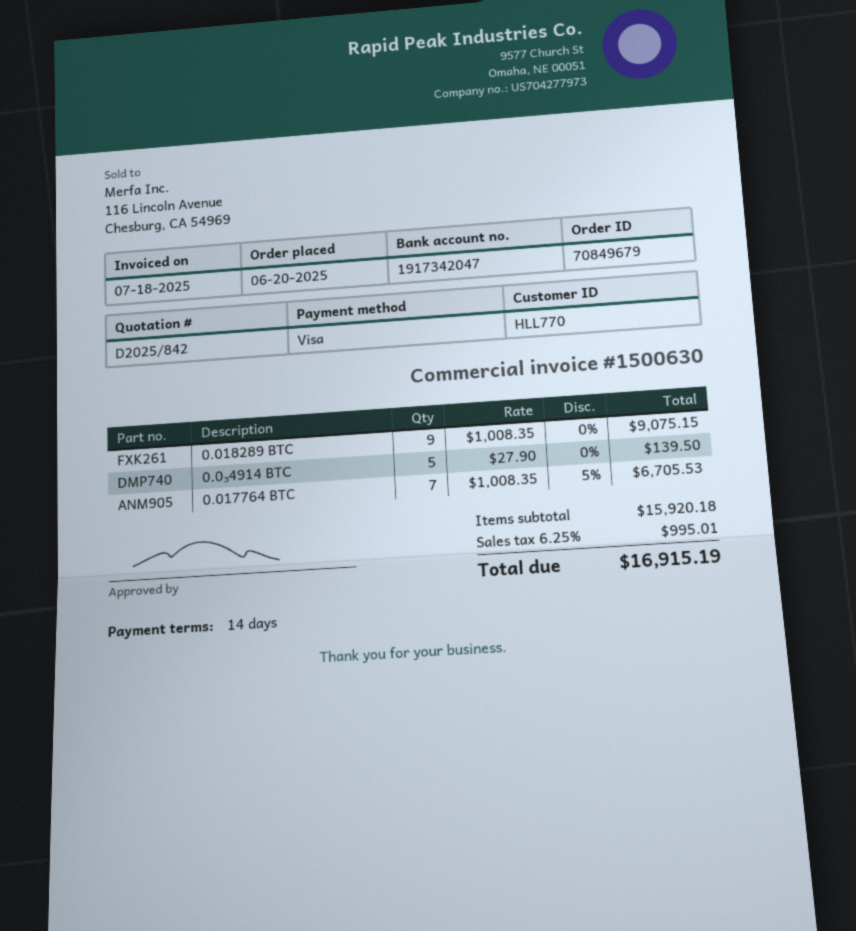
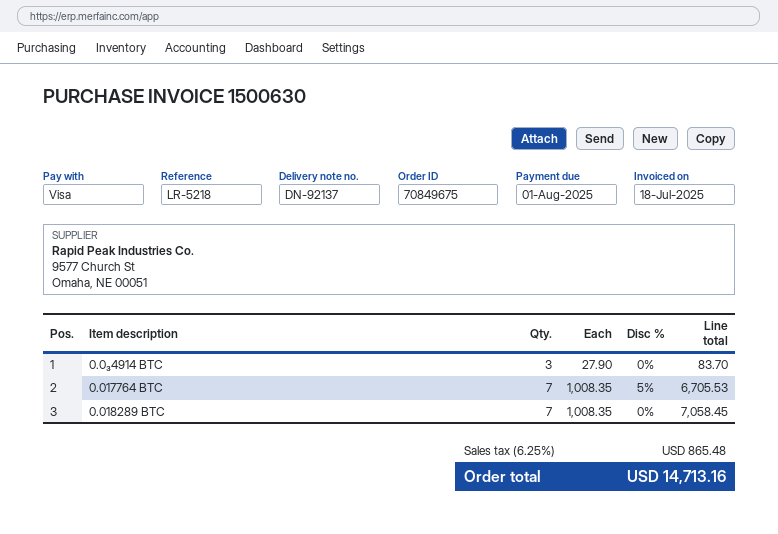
order number: 70849679 -> 70849675
0.018289 BTC: 9 x 1008.35 = 9075.15 -> 7 x 1008.35 = 7058.45
0.0₃4914 BTC: 5 x 27.90 = 139.50 -> 3 x 27.90 = 83.70
tax: 6.25% = 995.01 -> 6.25% = 865.48
total: 16915.19 -> 14713.16

